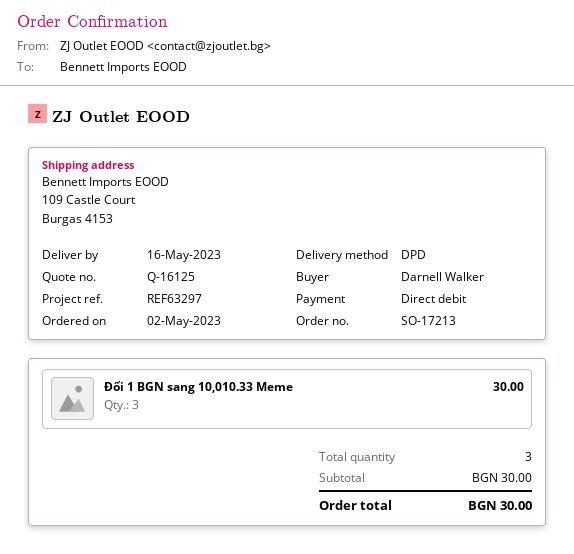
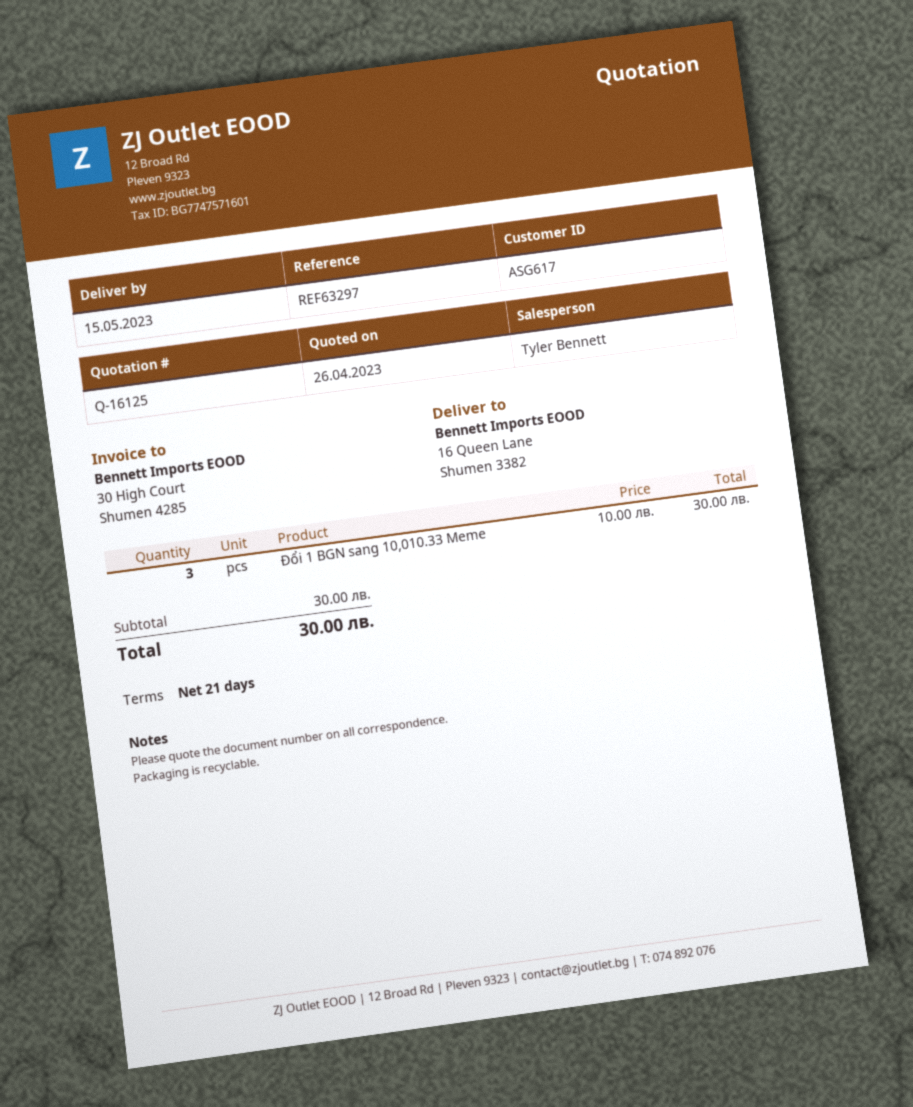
delivery date: 2023-05-16 -> 2023-05-15
ship to: 109 Castle Court, Burgas 4153 -> 16 Queen Lane, Shumen 3382

